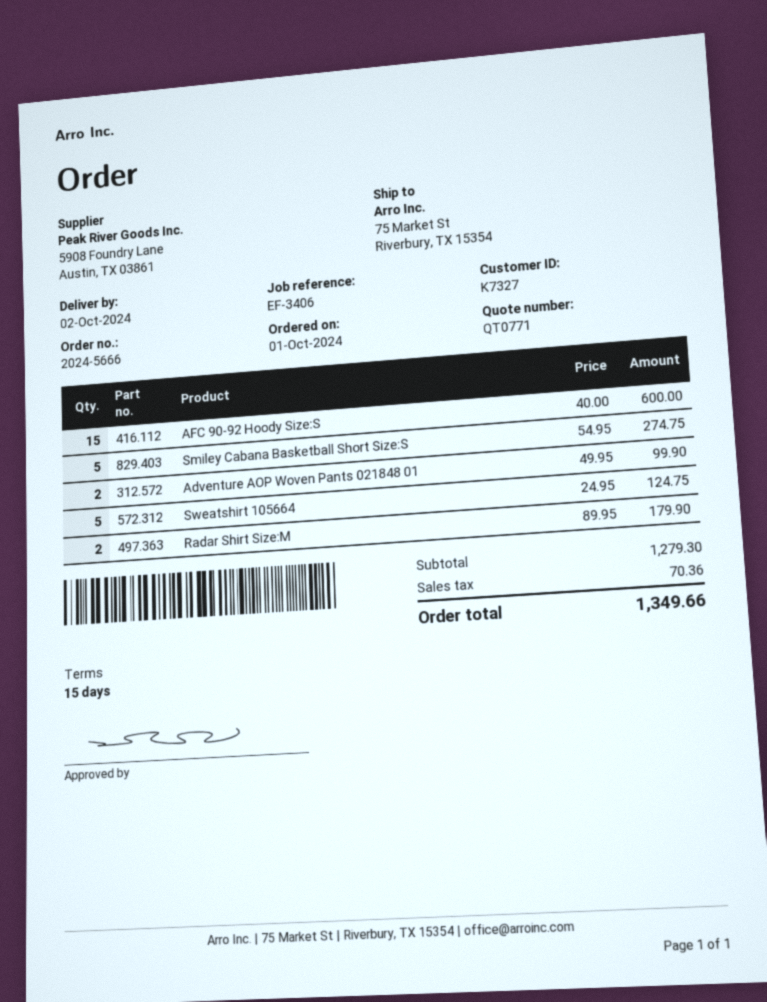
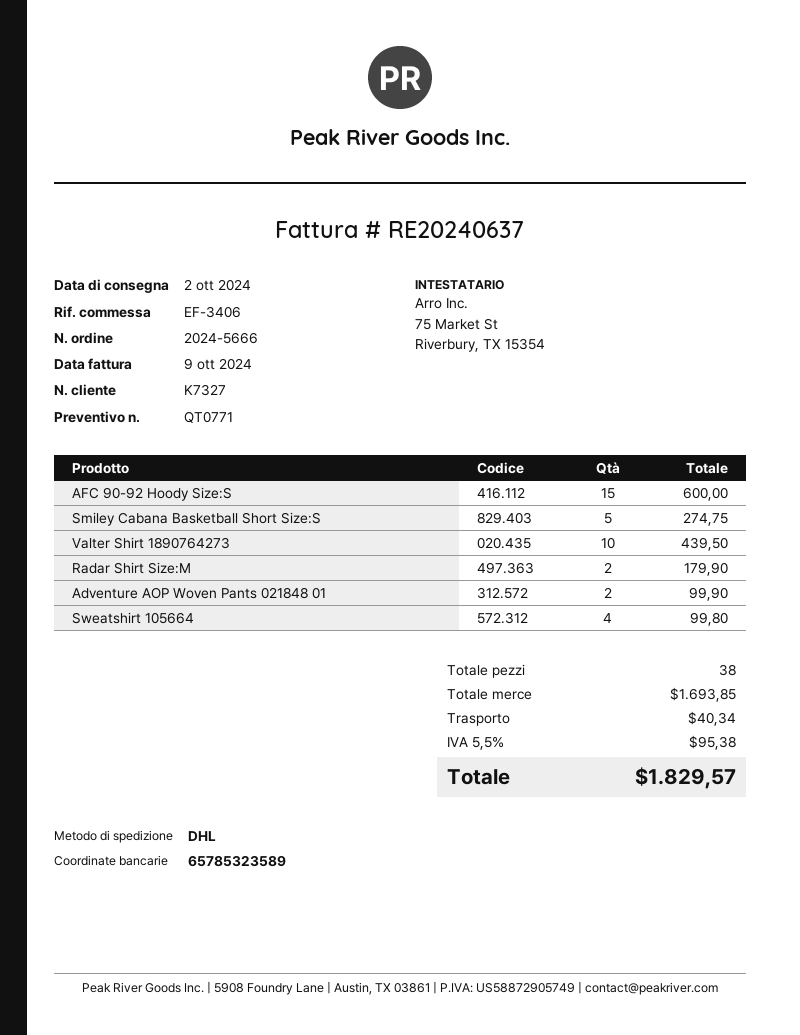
Sweatshirt 105664: 5 for 124.75 -> 4 for 99.80
Valter Shirt 1890764273: none -> 10 for 439.50
subtotal: 1279.30 -> 1693.85
shipping: none -> 40.34
tax: 70.36 -> 95.38
total: 1349.66 -> 1829.57

